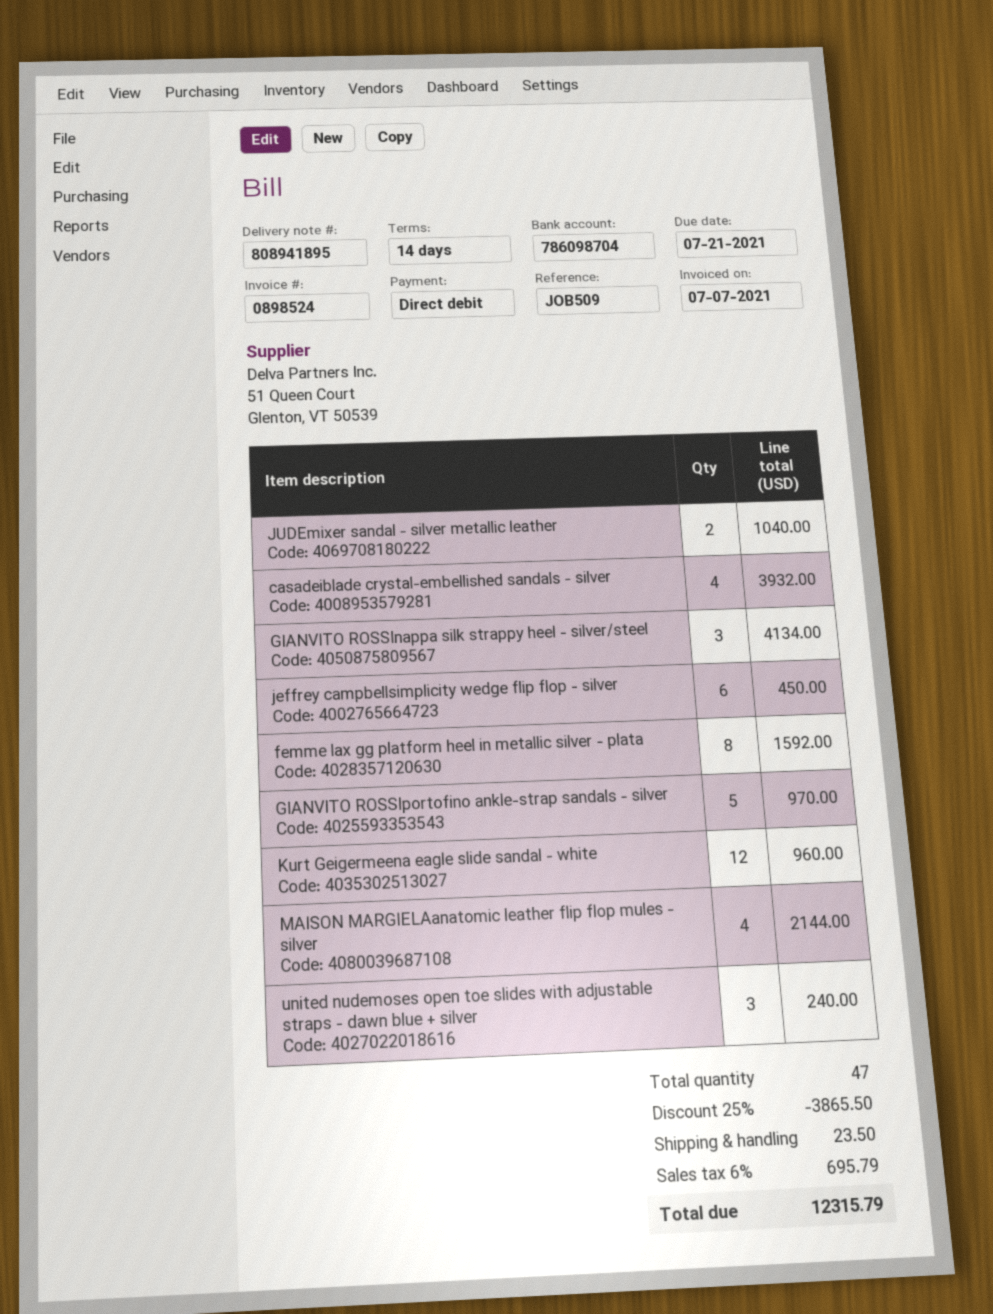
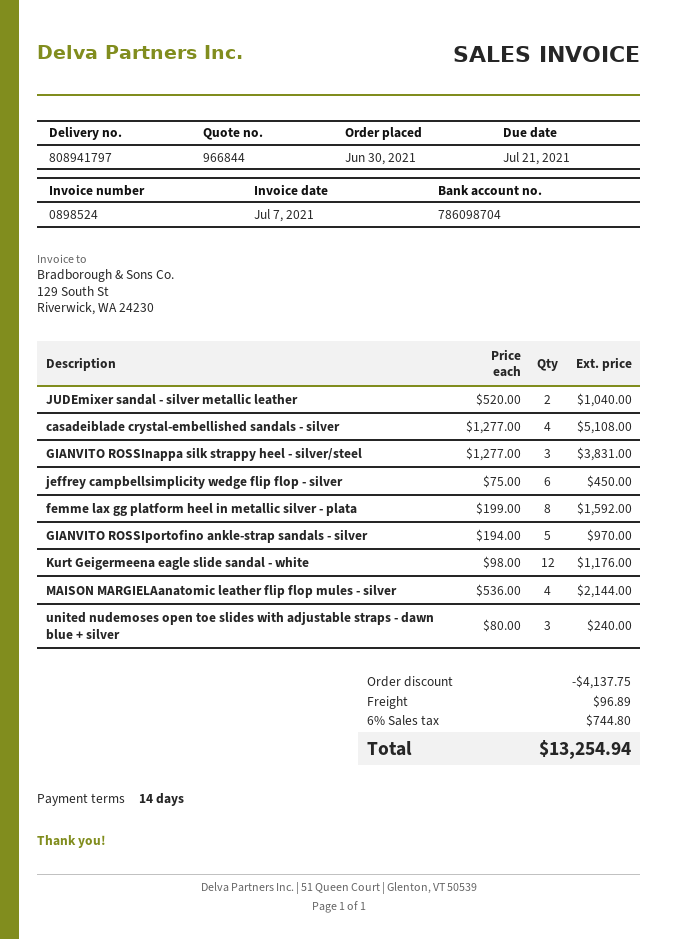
delivery note number: 808941895 -> 808941797
casadeiblade crystal-embellished sandals - silver: 4 for 3932.00 -> 4 for 5108.00
GIANVITO ROSSInappa silk strappy heel - silver/steel: 3 for 4134.00 -> 3 for 3831.00
Kurt Geigermeena eagle slide sandal - white: 12 for 960.00 -> 12 for 1176.00
discount: 3865.50 -> 4137.75
shipping: 23.50 -> 96.89
tax: 6% = 695.79 -> 6% = 744.80
total: 12315.79 -> 13254.94

